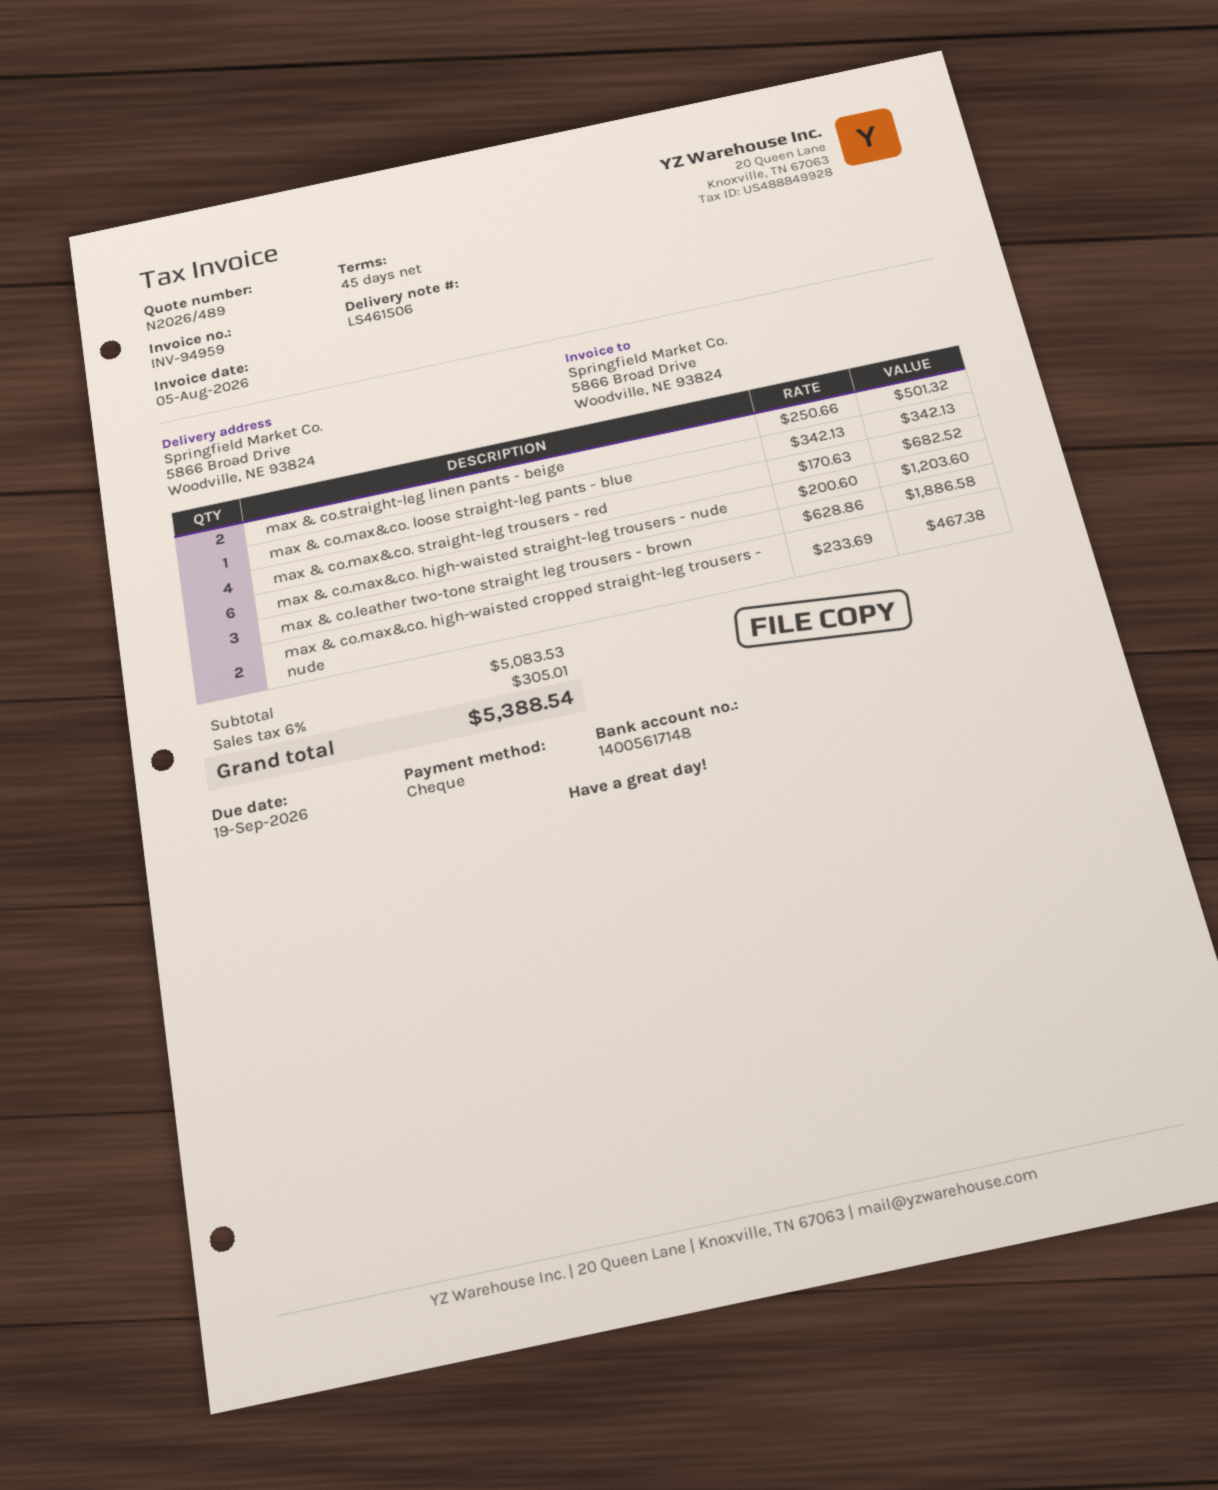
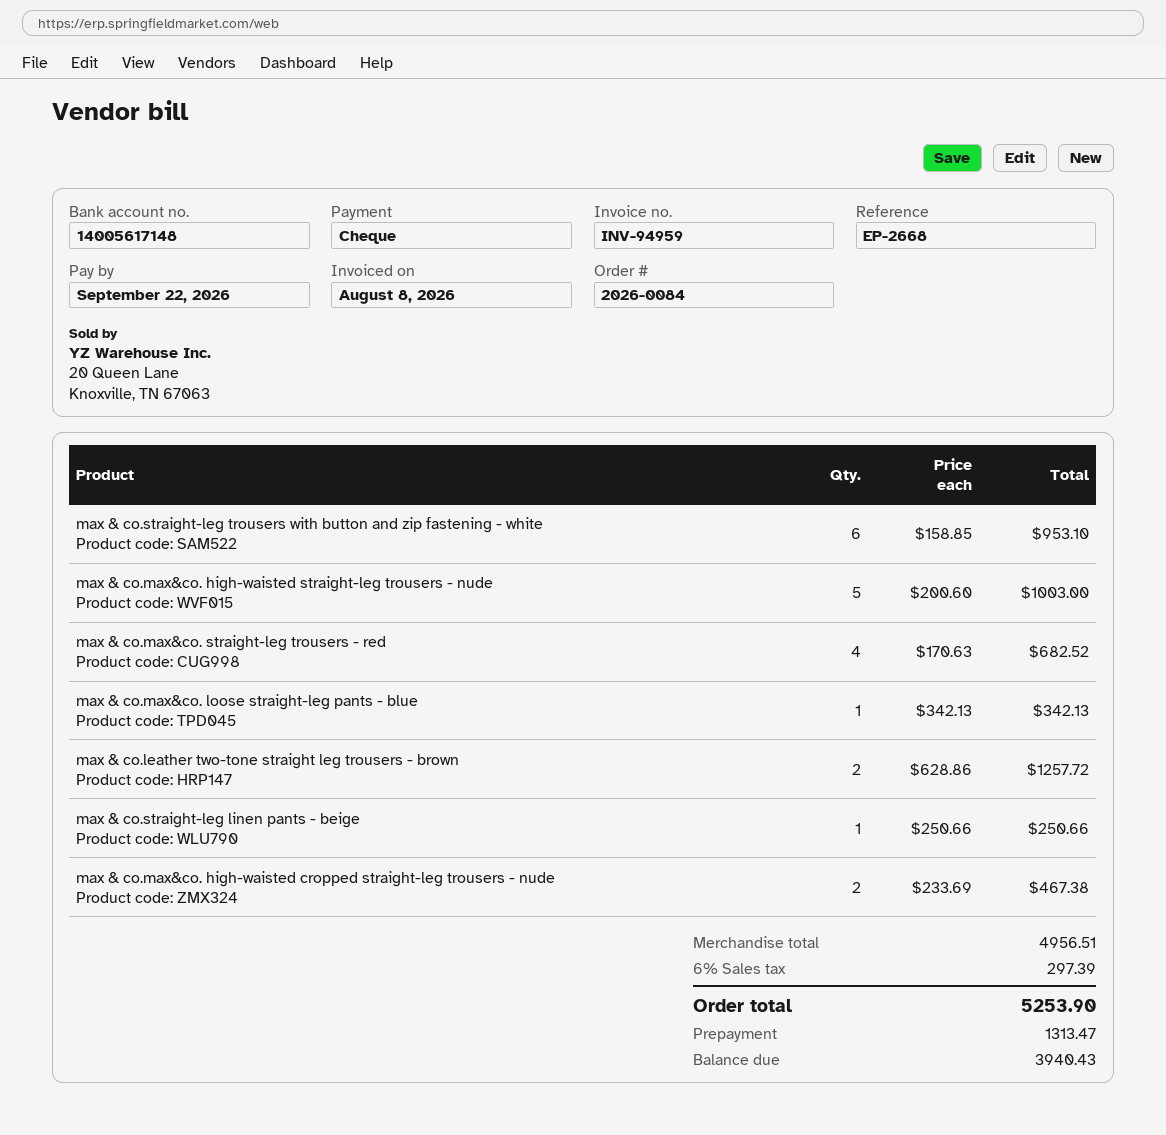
invoice date: 2026-08-05 -> 2026-08-08
due date: 2026-09-19 -> 2026-09-22
max & co.straight-leg linen pants - beige: 2 x 250.66 = 501.32 -> 1 x 250.66 = 250.66
max & co.max&co. high-waisted straight-leg trousers - nude: 6 x 200.60 = 1203.60 -> 5 x 200.60 = 1003.00
max & co.leather two-tone straight leg trousers - brown: 3 x 628.86 = 1886.58 -> 2 x 628.86 = 1257.72
max & co.straight-leg trousers with button and zip fastening - white: none -> 6 x 158.85 = 953.10
subtotal: 5083.53 -> 4956.51
tax: 6% = 305.01 -> 6% = 297.39
total: 5388.54 -> 5253.90

